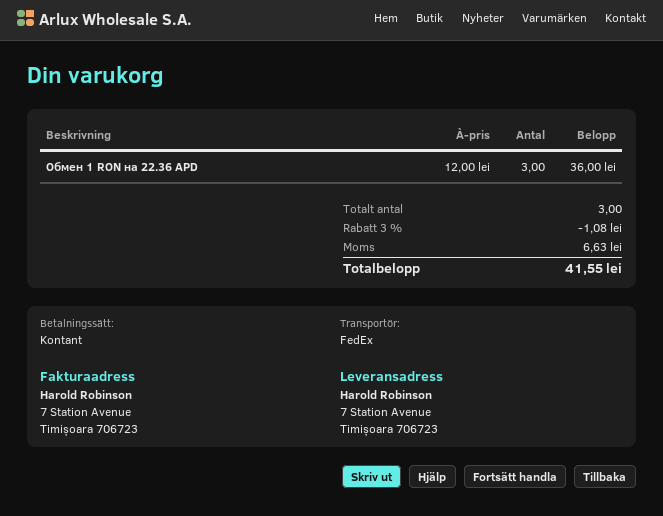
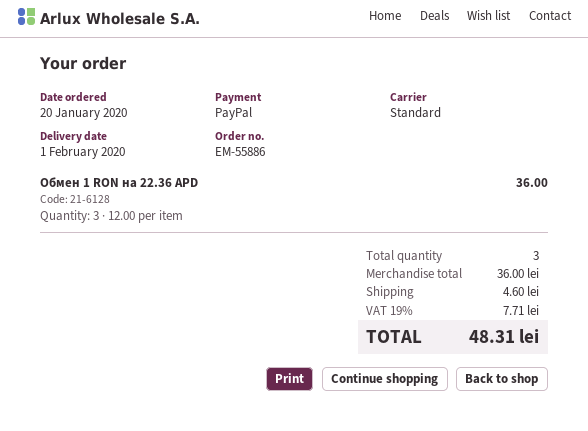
payment method: cash -> PayPal
shipping method: FedEx -> standard
discount: 3% = 1.08 -> none
shipping: none -> 4.60
tax: 6.63 -> 7.71
total: 41.55 -> 48.31

